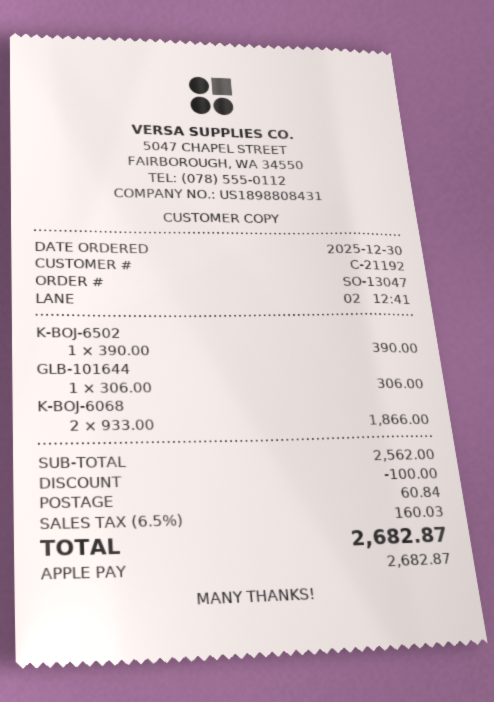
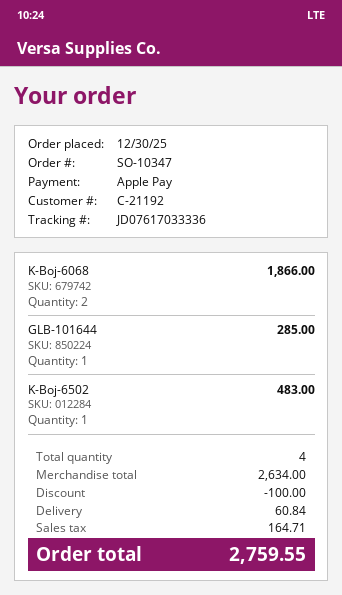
order number: SO-13047 -> SO-10347
K-BOJ-6502: 1 for 390.00 -> 1 for 483.00
GLB-101644: 1 for 306.00 -> 1 for 285.00
subtotal: 2562.00 -> 2634.00
tax: 160.03 -> 164.71
total: 2682.87 -> 2759.55

